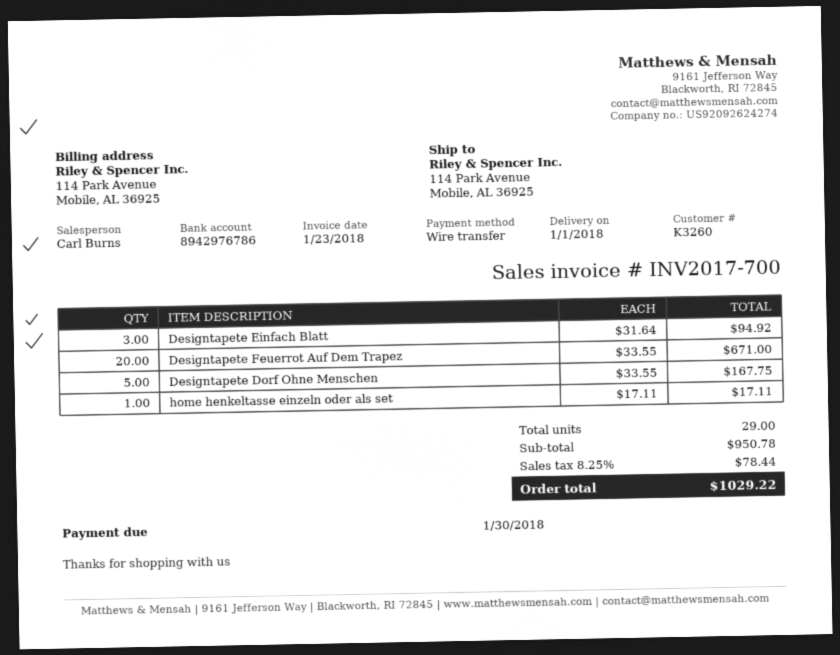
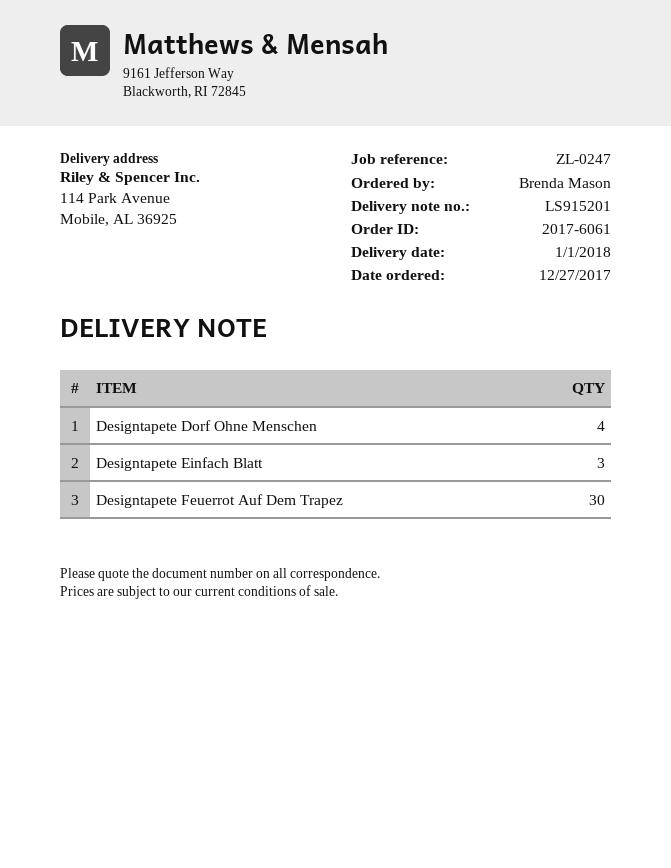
Designtapete Feuerrot Auf Dem Trapez: 20 -> 30
Designtapete Dorf Ohne Menschen: 5 -> 4
home henkeltasse einzeln oder als set: 1 -> none

